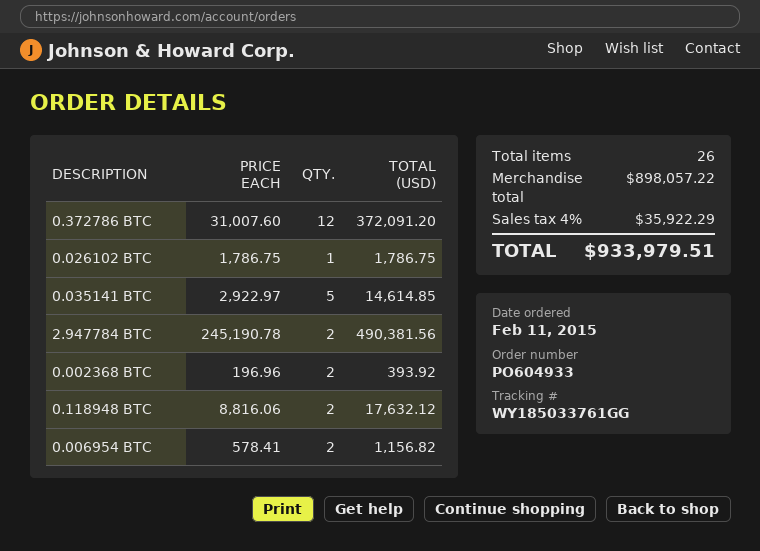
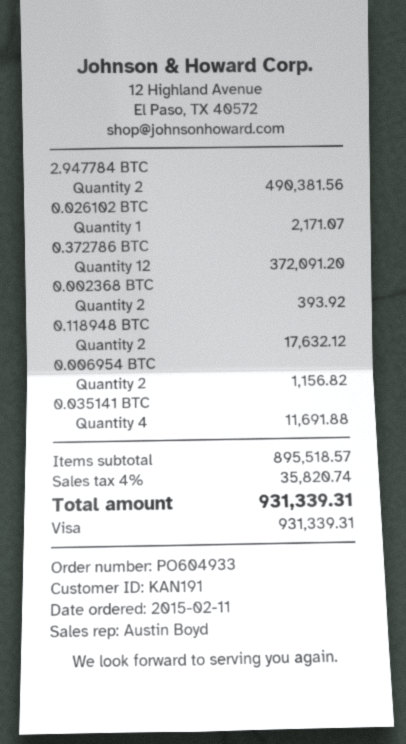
0.026102 BTC: 1 for 1786.75 -> 1 for 2171.07
0.035141 BTC: 5 for 14614.85 -> 4 for 11691.88
subtotal: 898057.22 -> 895518.57
tax: 4% = 35922.29 -> 4% = 35820.74
total: 933979.51 -> 931339.31

